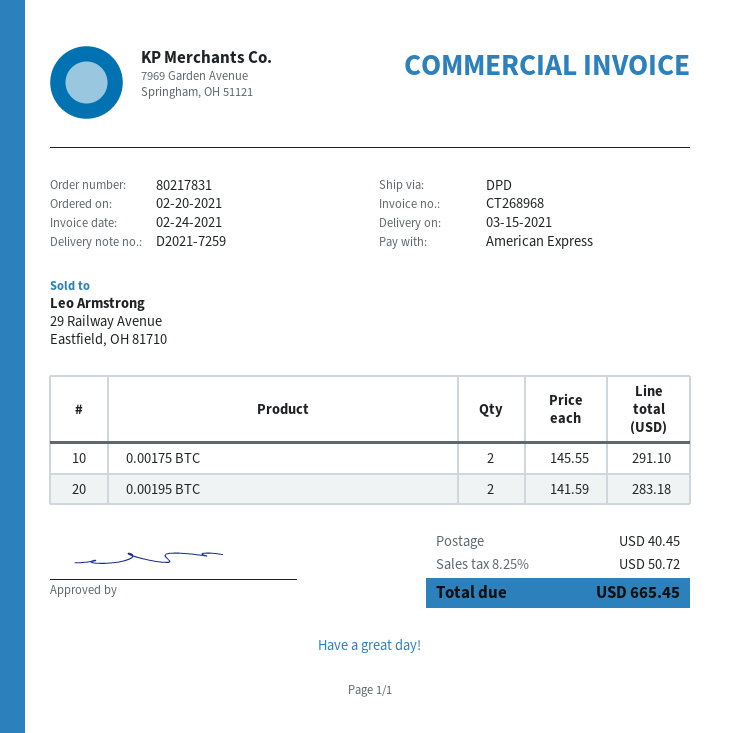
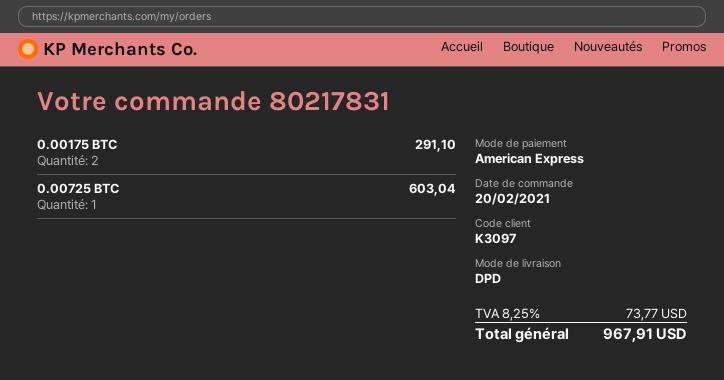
0.00195 BTC: 2 for 283.18 -> none
0.00725 BTC: none -> 1 for 603.04
shipping: 40.45 -> none
tax: 8.25% = 50.72 -> 8.25% = 73.77
total: 665.45 -> 967.91

